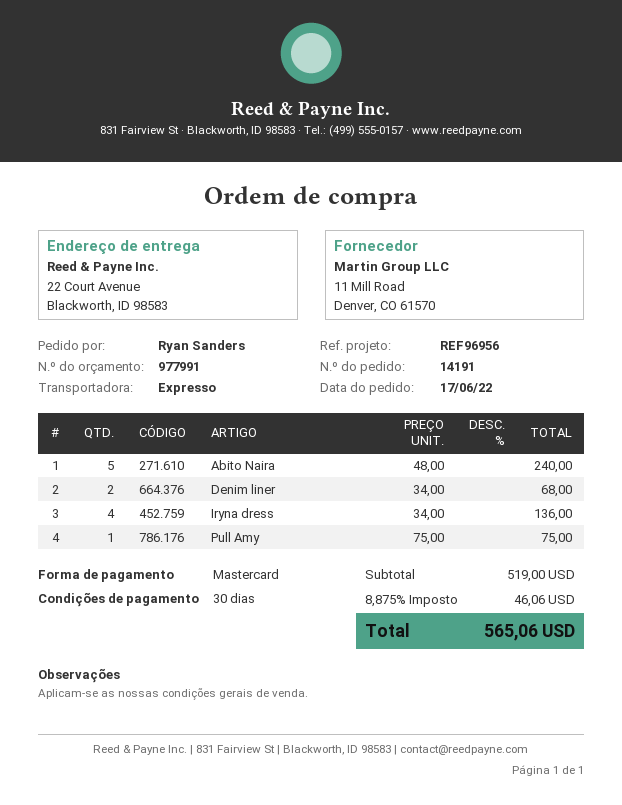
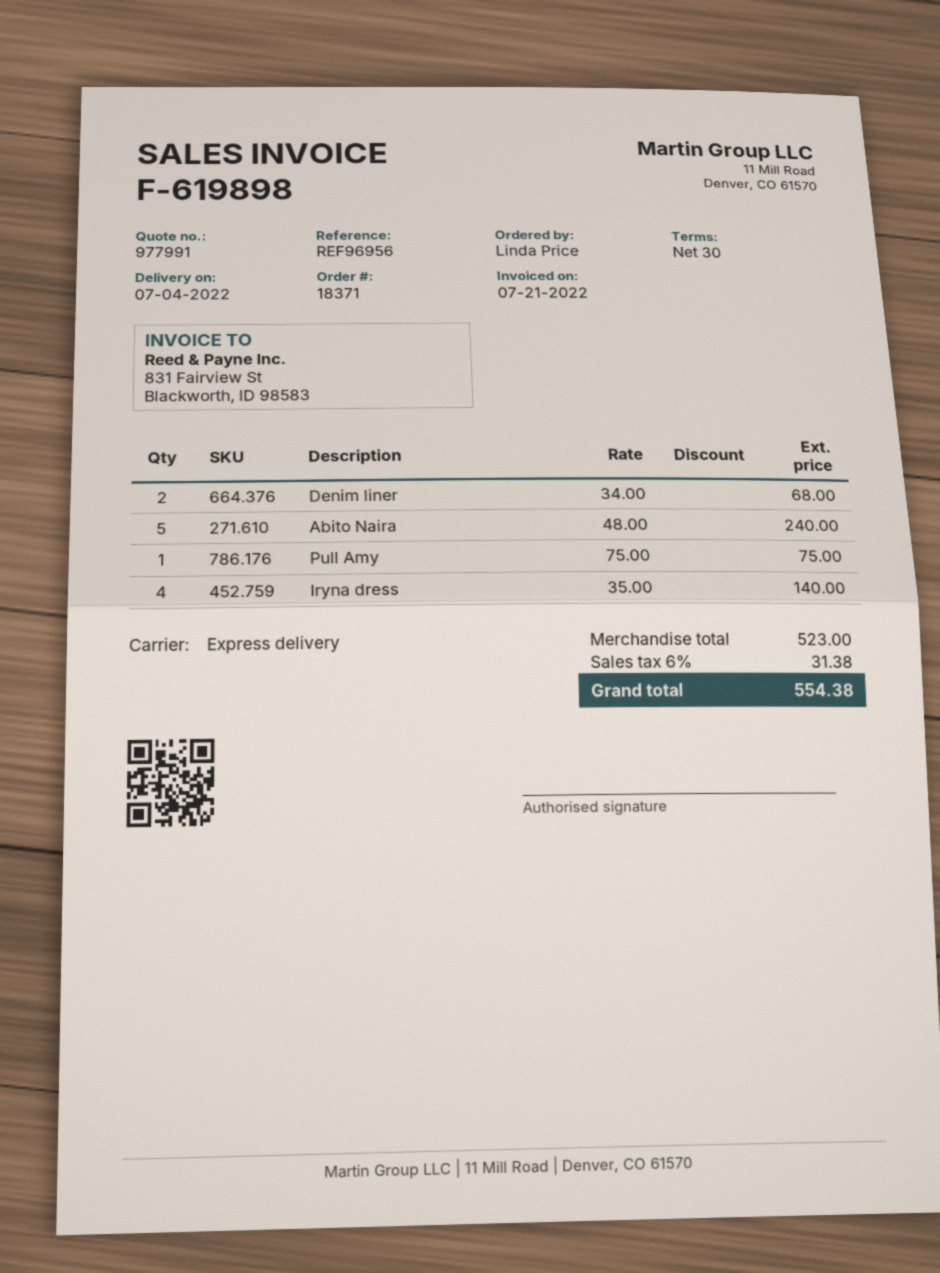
order number: 14191 -> 18371
ordered by: Ryan Sanders -> Linda Price
Iryna dress: 4 x 34.00 = 136.00 -> 4 x 35.00 = 140.00
subtotal: 519.00 -> 523.00
tax: 8.875% = 46.06 -> 6% = 31.38
total: 565.06 -> 554.38

